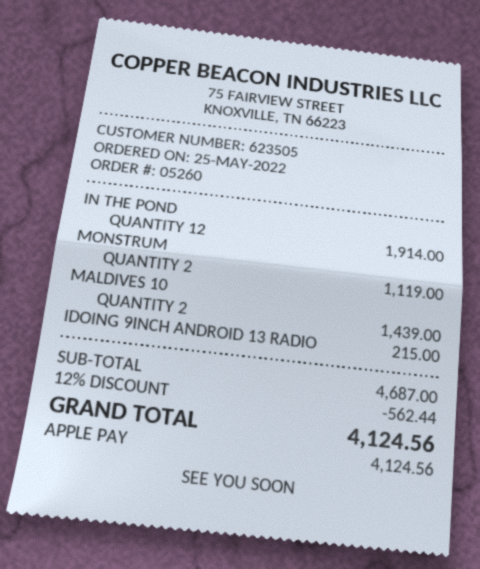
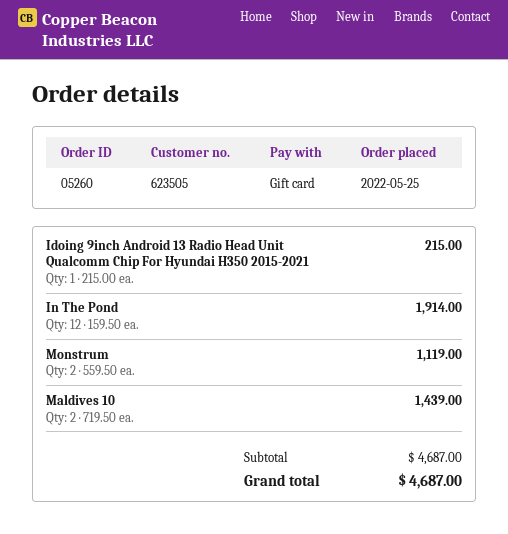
payment method: Apple Pay -> gift card
discount: 12% = 562.44 -> none
total: 4124.56 -> 4687.00

